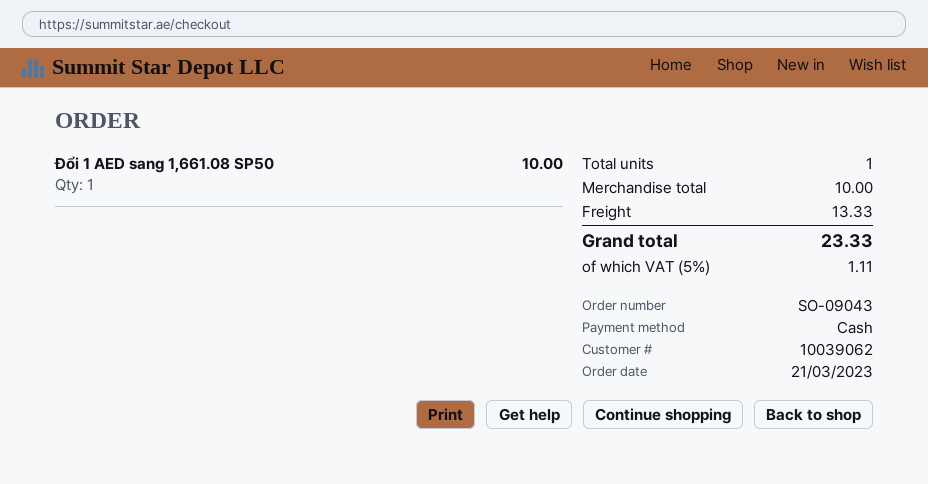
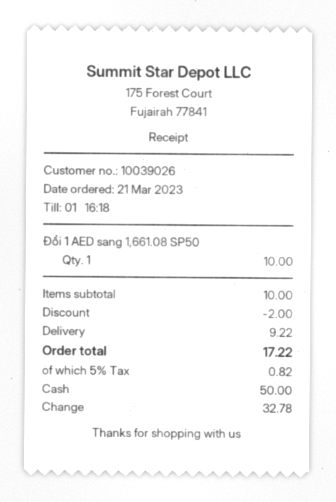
customer number: 10039062 -> 10039026
discount: none -> 2.00
shipping: 13.33 -> 9.22
tax: 5% = 1.11 -> 5% = 0.82
total: 23.33 -> 17.22

